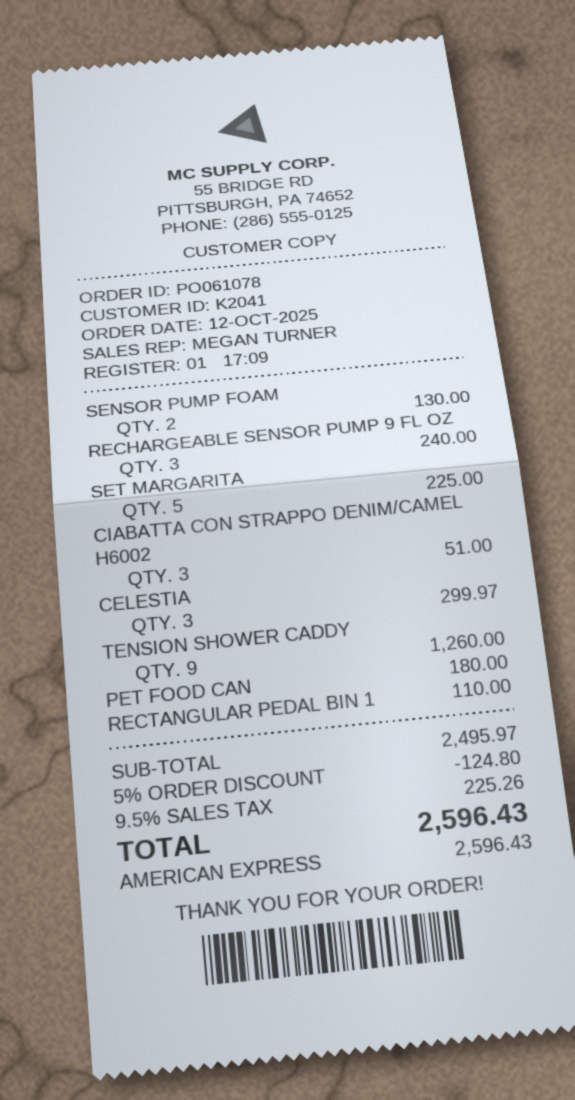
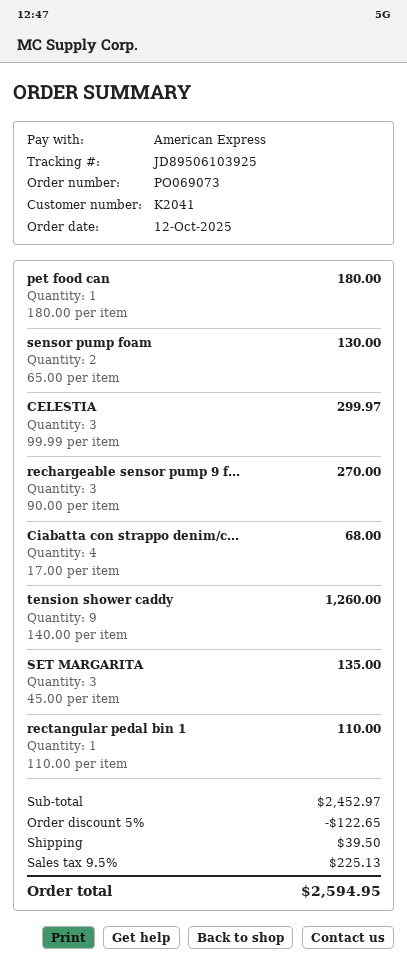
order number: PO061078 -> PO069073
RECHARGEABLE SENSOR PUMP 9 FL OZ: 3 for 240.00 -> 3 for 270.00
SET MARGARITA: 5 for 225.00 -> 3 for 135.00
CIABATTA CON STRAPPO DENIM/CAMEL H6002: 3 for 51.00 -> 4 for 68.00
subtotal: 2495.97 -> 2452.97
discount: 5% = 124.80 -> 5% = 122.65
shipping: none -> 39.50
tax: 9.5% = 225.26 -> 9.5% = 225.13
total: 2596.43 -> 2594.95

